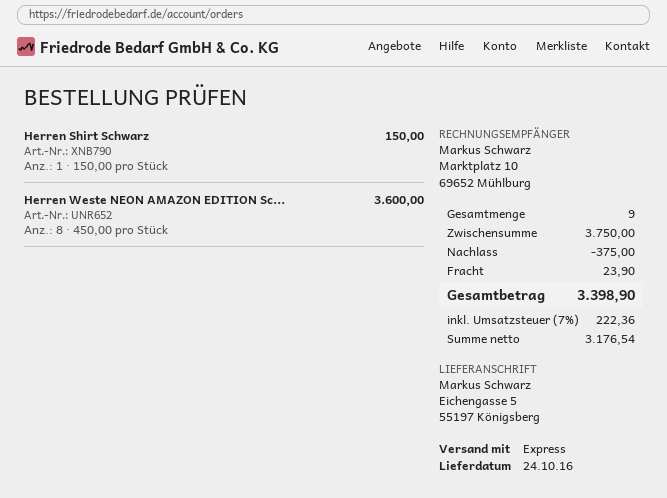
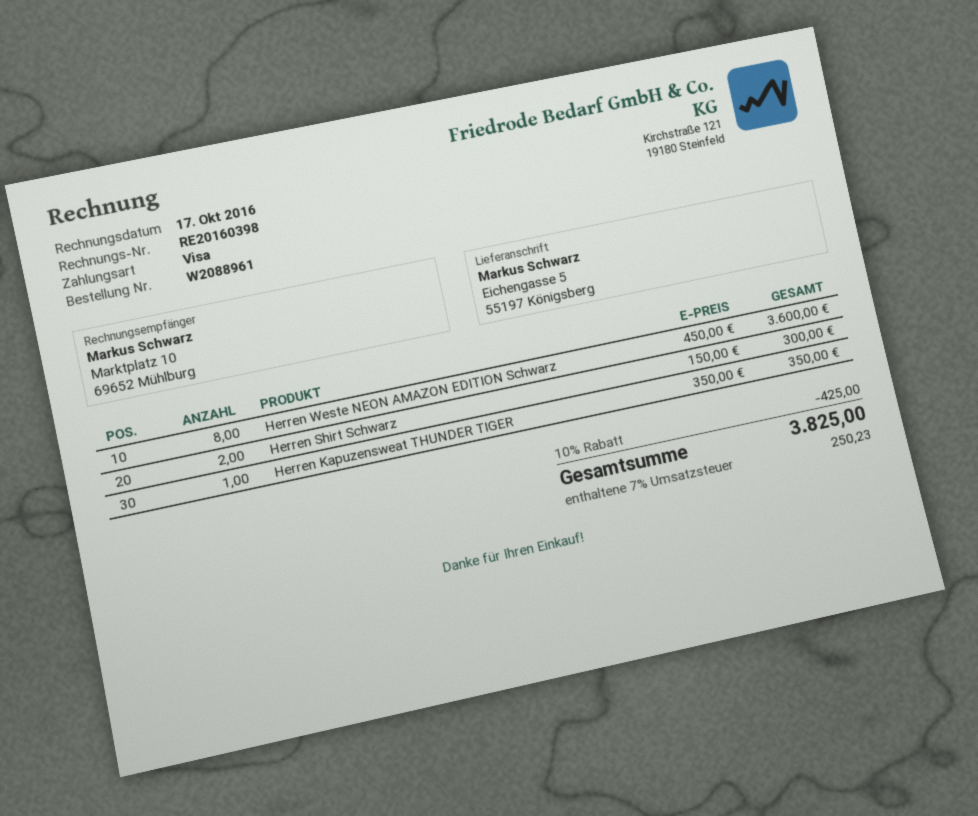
Herren Shirt Schwarz: 1 x 150.00 = 150.00 -> 2 x 150.00 = 300.00
Herren Kapuzensweat THUNDER TIGER: none -> 1 x 350.00 = 350.00
discount: 375.00 -> 425.00
shipping: 23.90 -> none
tax: 7% = 222.36 -> 7% = 250.23
total: 3398.90 -> 3825.00

